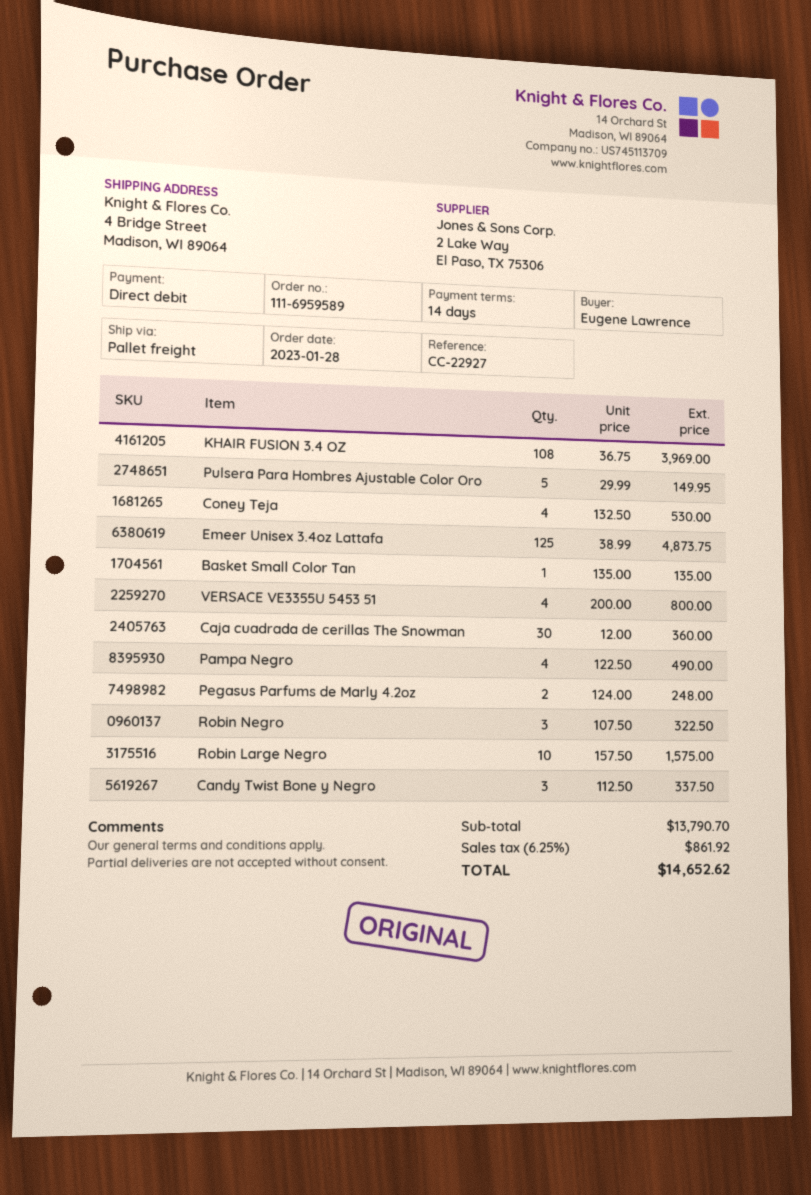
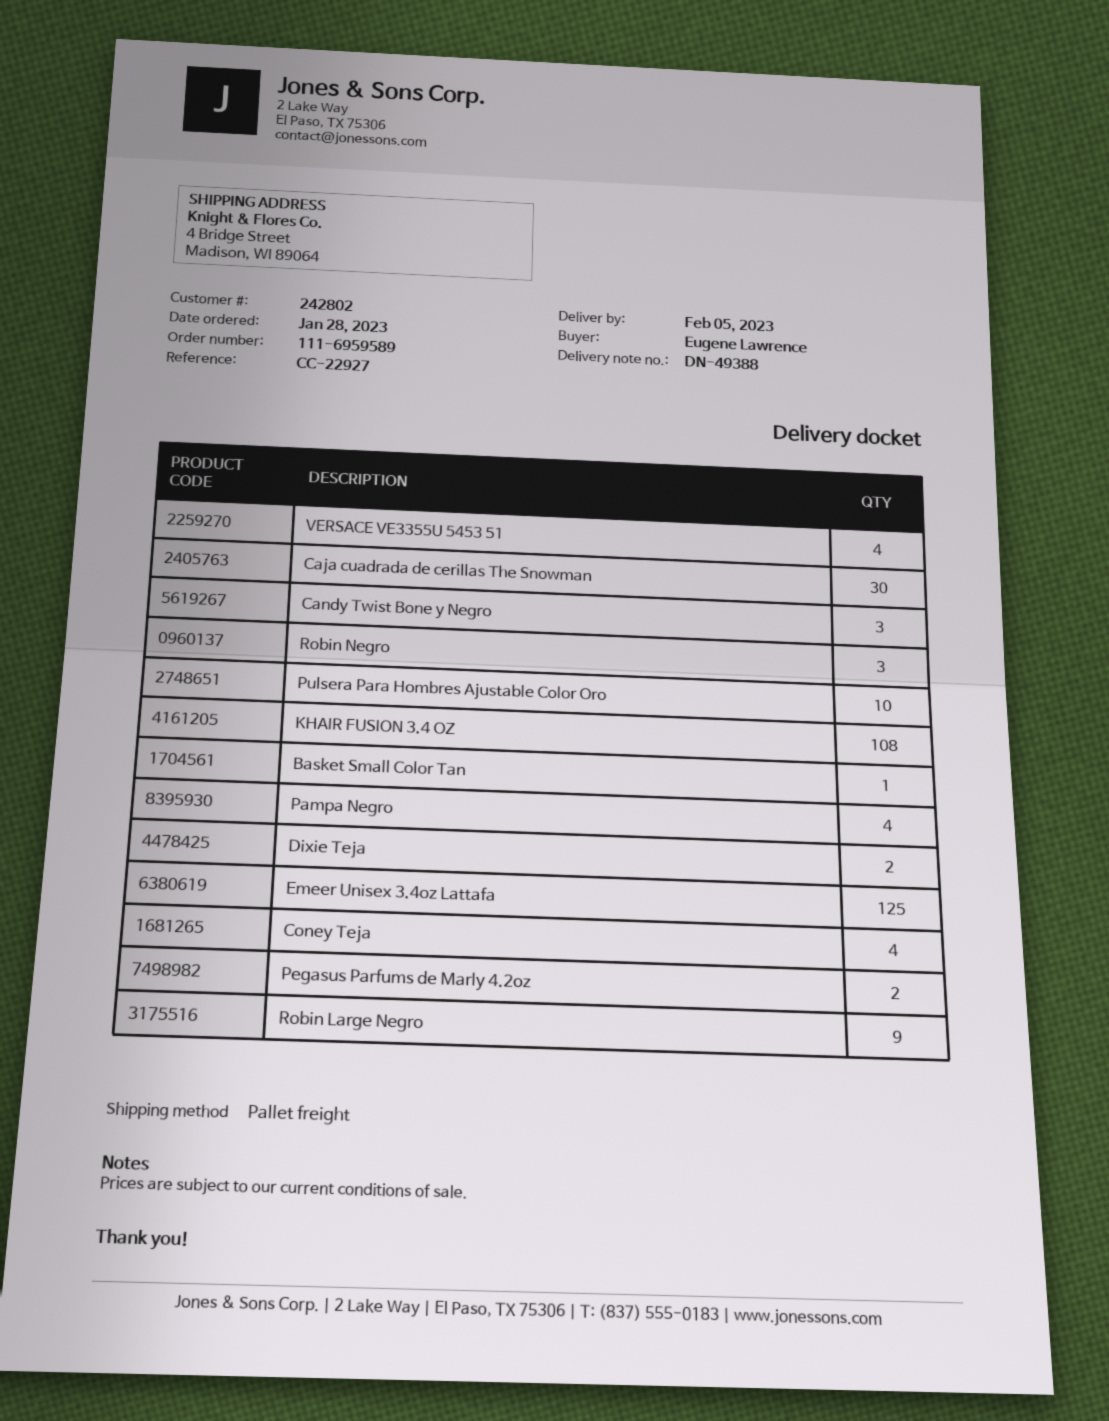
Pulsera Para Hombres Ajustable Color Oro: 5 -> 10
Robin Large Negro: 10 -> 9
Dixie Teja: none -> 2

